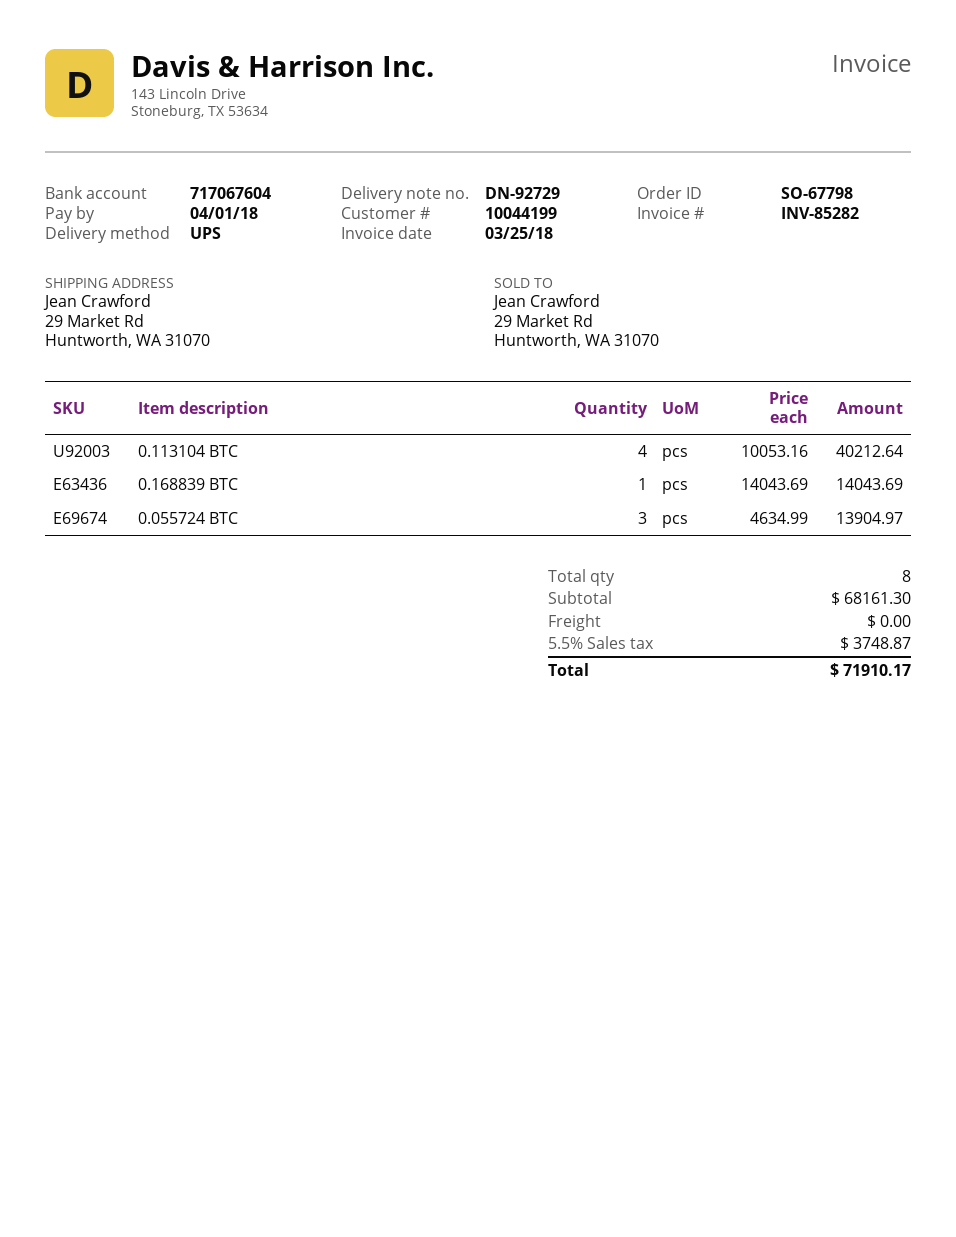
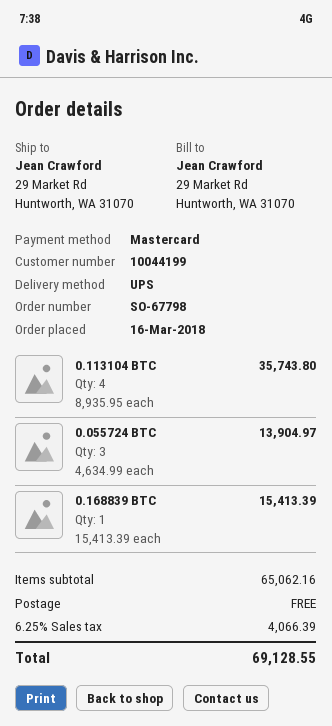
0.113104 BTC: 4 x 10053.16 = 40212.64 -> 4 x 8935.95 = 35743.80
0.168839 BTC: 1 x 14043.69 = 14043.69 -> 1 x 15413.39 = 15413.39
subtotal: 68161.30 -> 65062.16
tax: 5.5% = 3748.87 -> 6.25% = 4066.39
total: 71910.17 -> 69128.55

